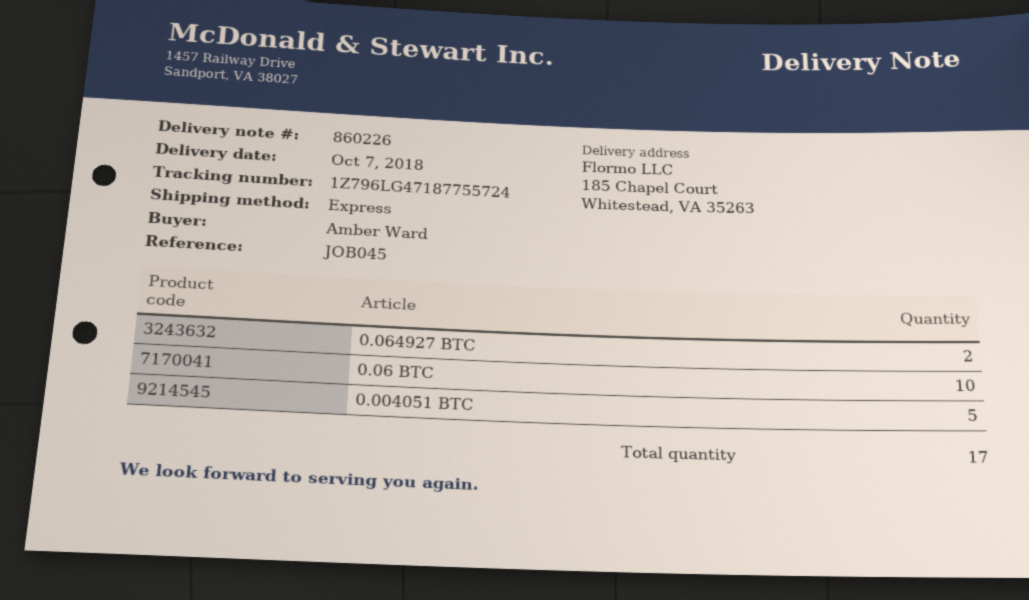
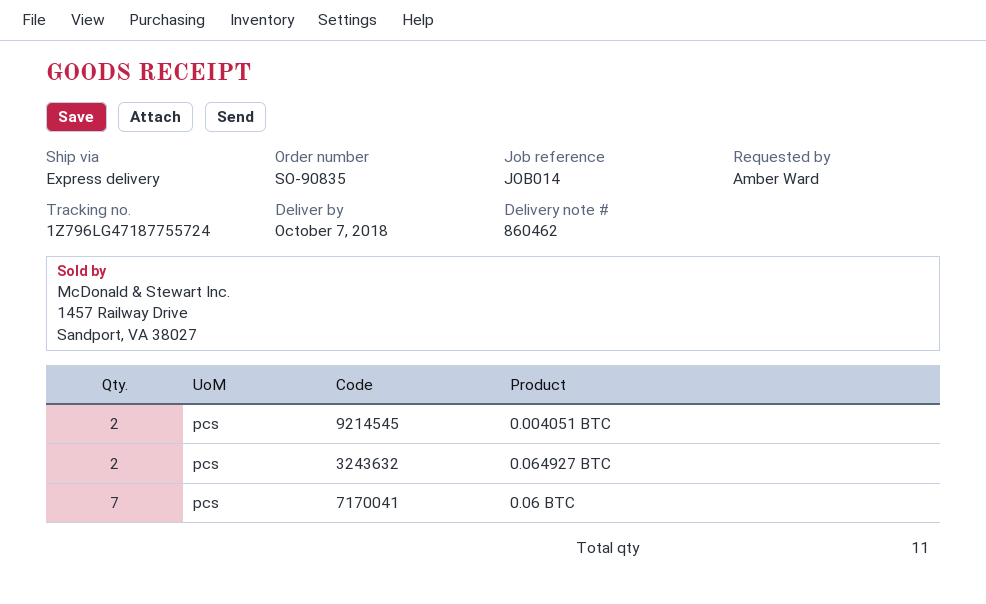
delivery note number: 860226 -> 860462
reference: JOB045 -> JOB014
0.06 BTC: 10 -> 7
0.004051 BTC: 5 -> 2
total quantity: 17 -> 11

